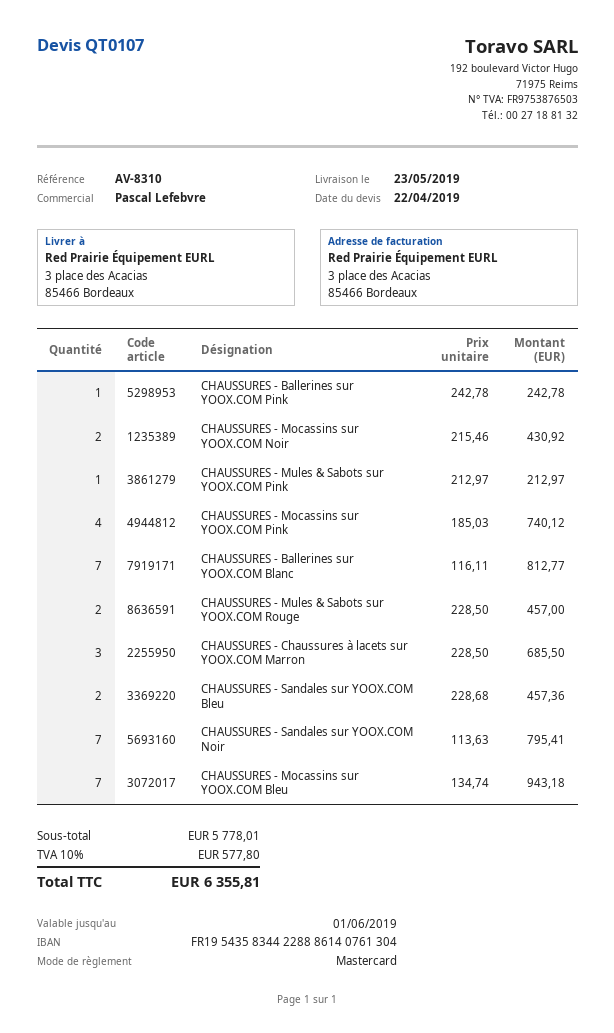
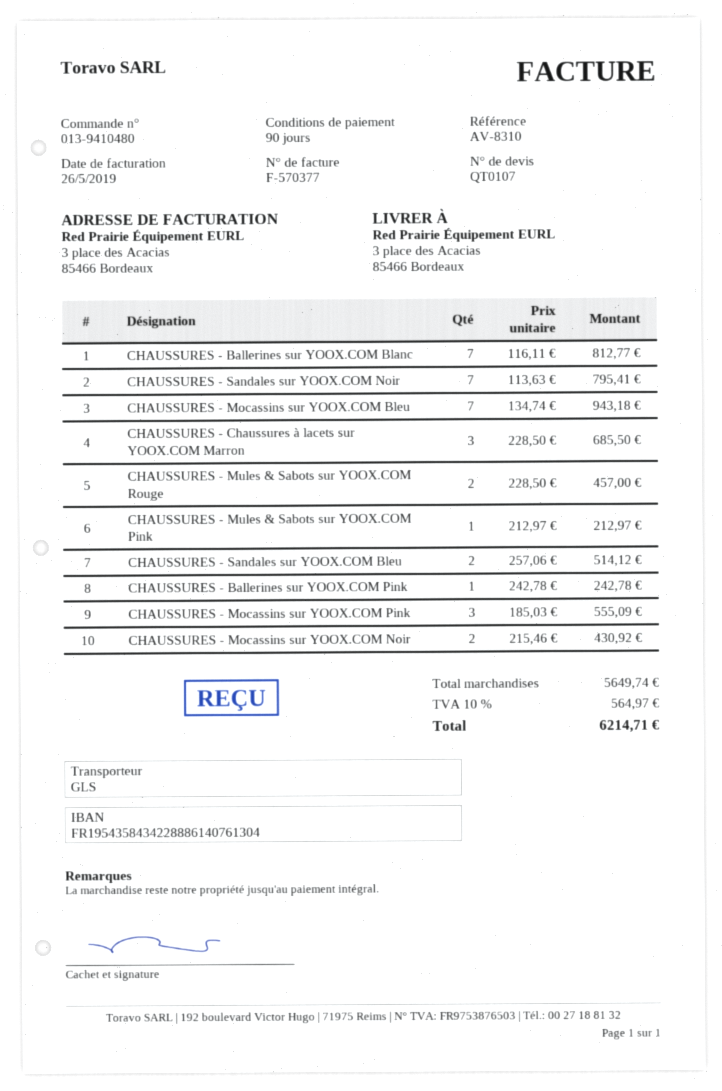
bank account: FR1954358344228886140761304 -> FR1954358434228886140761304
CHAUSSURES - Mocassins sur YOOX.COM Pink: 4 x 185.03 = 740.12 -> 3 x 185.03 = 555.09
CHAUSSURES - Sandales sur YOOX.COM Bleu: 2 x 228.68 = 457.36 -> 2 x 257.06 = 514.12
subtotal: 5778.01 -> 5649.74
tax: 10% = 577.80 -> 10% = 564.97
total: 6355.81 -> 6214.71

